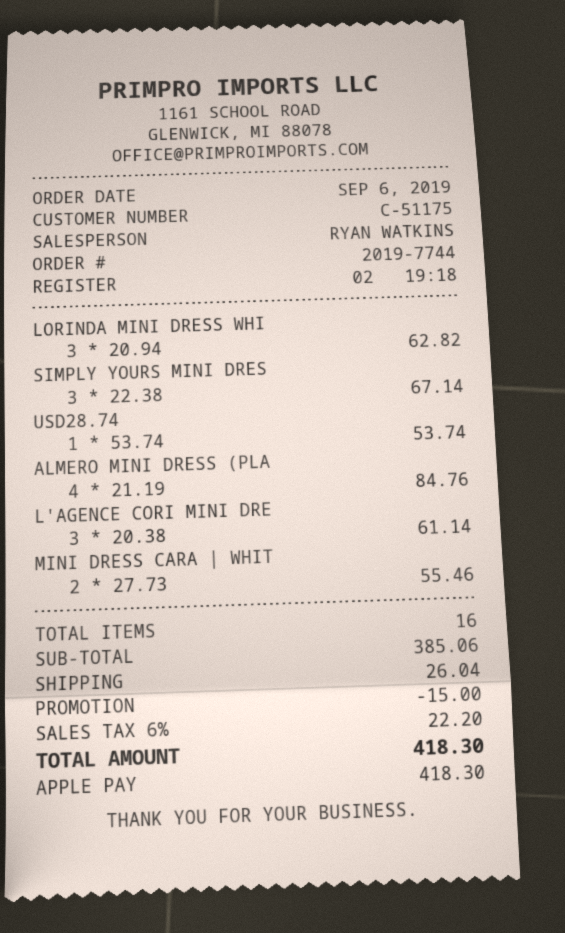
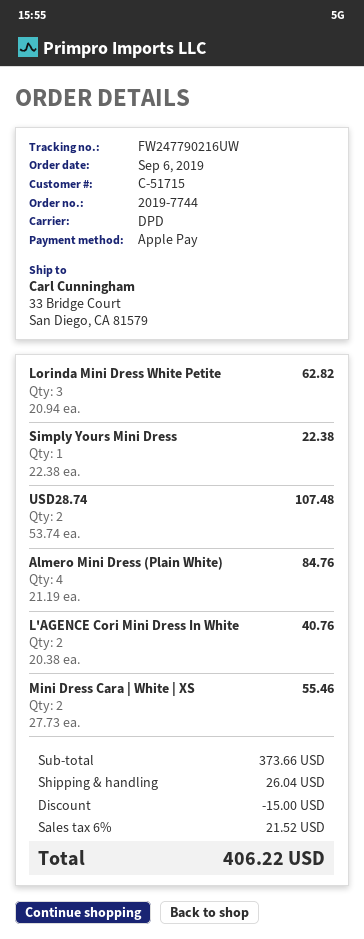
customer number: C-51175 -> C-51715
SIMPLY YOURS MINI DRES: 3 x 22.38 = 67.14 -> 1 x 22.38 = 22.38
USD28.74: 1 x 53.74 = 53.74 -> 2 x 53.74 = 107.48
L'AGENCE CORI MINI DRE: 3 x 20.38 = 61.14 -> 2 x 20.38 = 40.76
subtotal: 385.06 -> 373.66
tax: 6% = 22.20 -> 6% = 21.52
total: 418.30 -> 406.22

